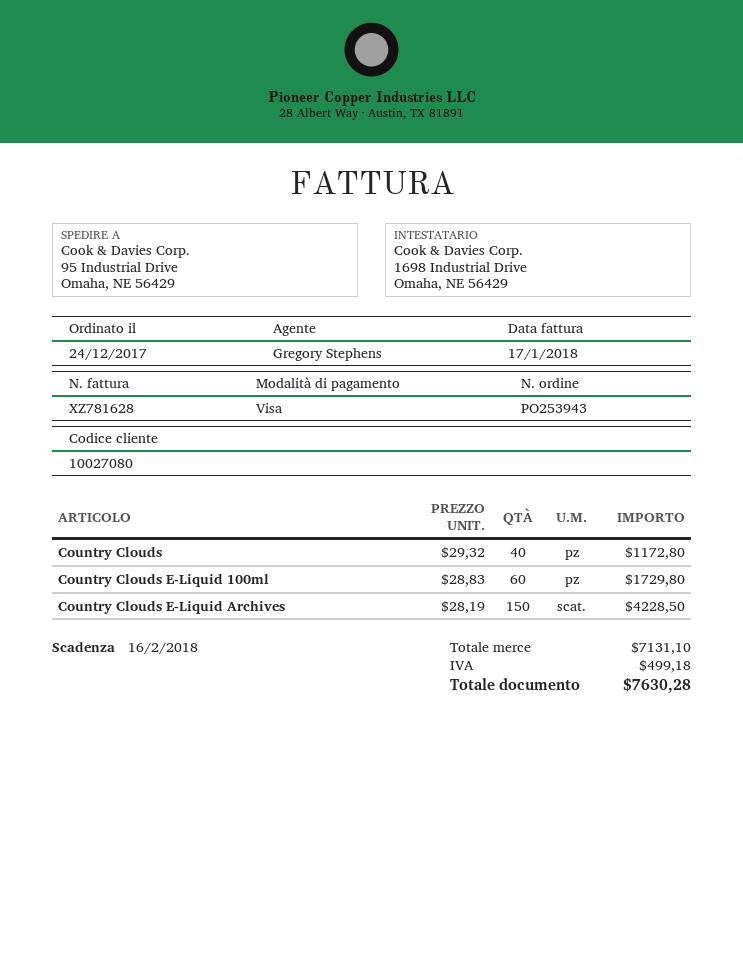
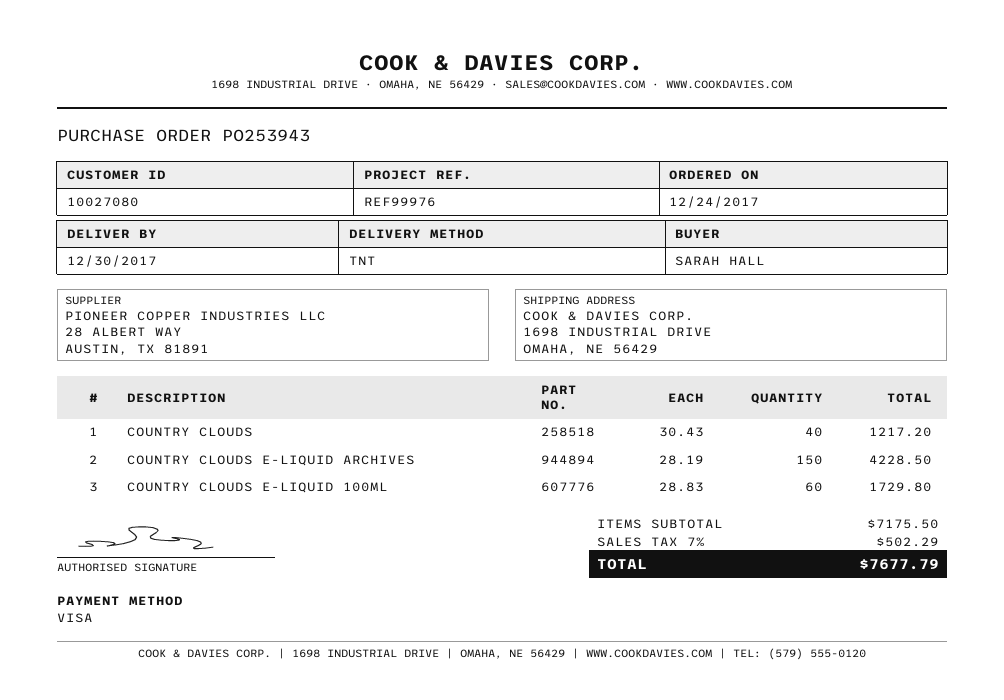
ship to: 95 Industrial Drive, Omaha, NE 56429 -> 1698 INDUSTRIAL DRIVE, OMAHA, NE 56429
Country Clouds: 40 x 29.32 = 1172.80 -> 40 x 30.43 = 1217.20
subtotal: 7131.10 -> 7175.50
tax: 499.18 -> 502.29
total: 7630.28 -> 7677.79

